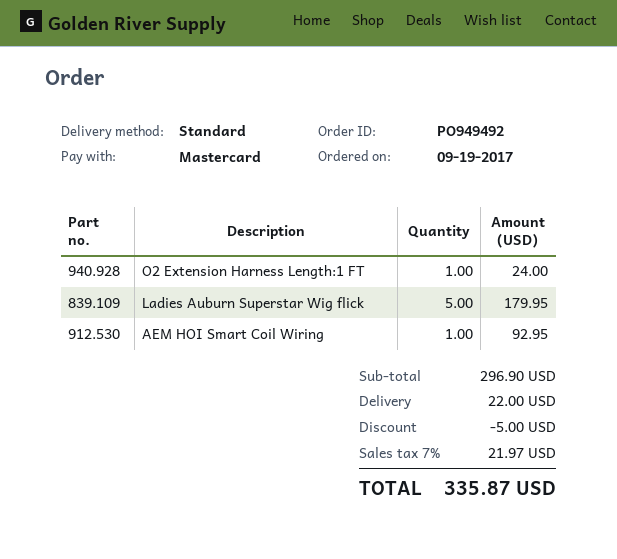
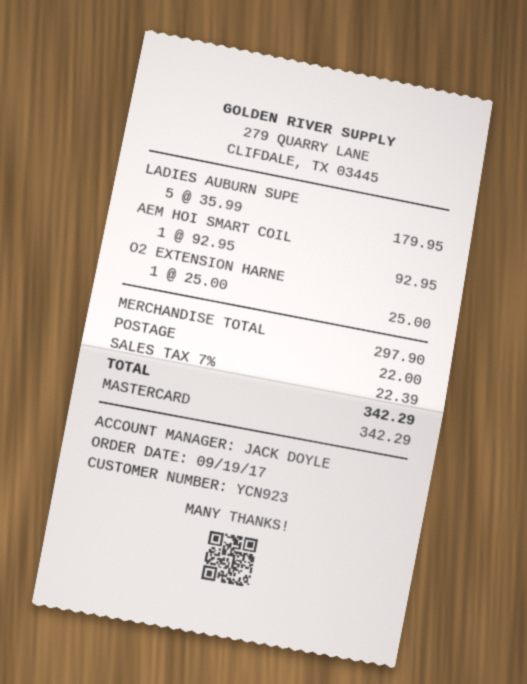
O2 Extension Harness Length:1 FT: 1 for 24.00 -> 1 for 25.00
subtotal: 296.90 -> 297.90
discount: 5.00 -> none
tax: 7% = 21.97 -> 7% = 22.39
total: 335.87 -> 342.29

